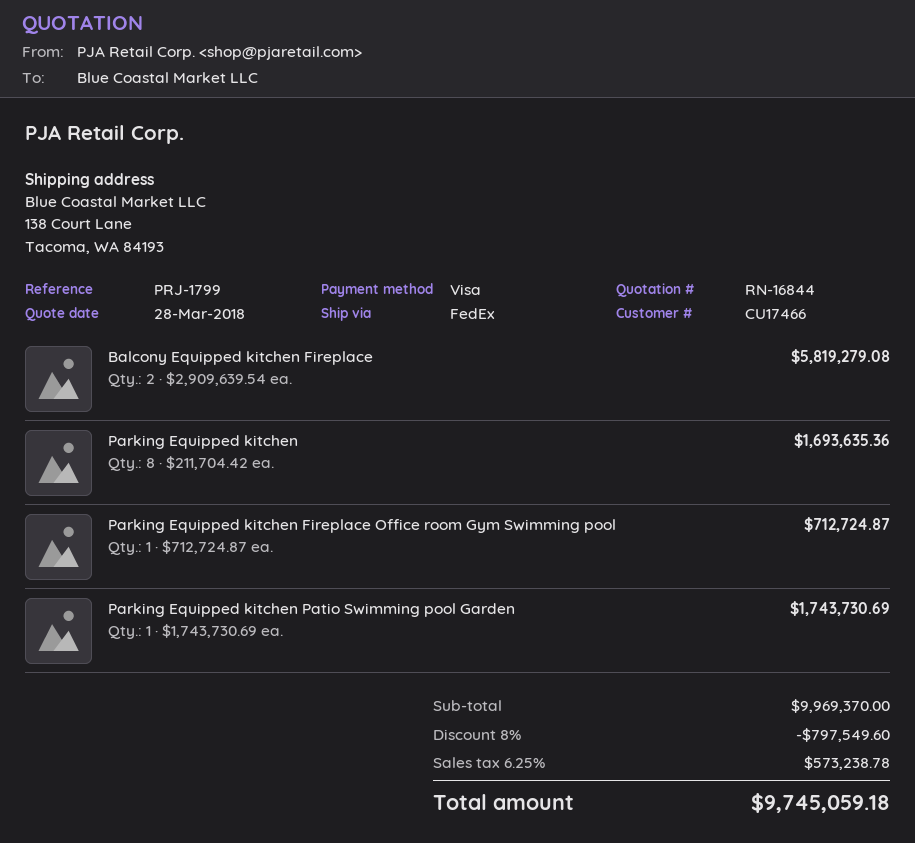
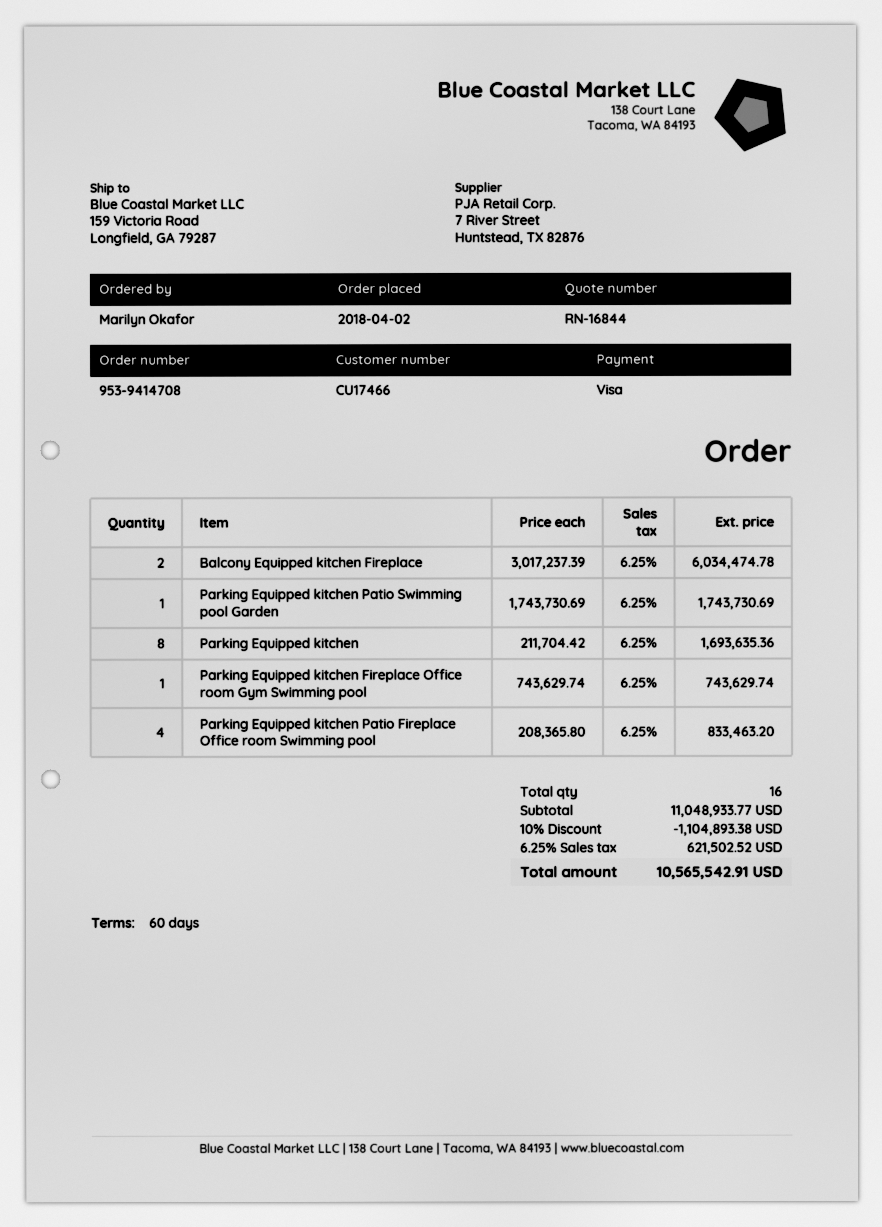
ship to: 138 Court Lane, Tacoma, WA 84193 -> 159 Victoria Road, Longfield, GA 79287
Balcony Equipped kitchen Fireplace: 2 x 2909639.54 = 5819279.08 -> 2 x 3017237.39 = 6034474.78
Parking Equipped kitchen Fireplace Office room Gym Swimming pool: 1 x 712724.87 = 712724.87 -> 1 x 743629.74 = 743629.74
Parking Equipped kitchen Patio Fireplace Office room Swimming pool: none -> 4 x 208365.80 = 833463.20
subtotal: 9969370.00 -> 11048933.77
discount: 8% = 797549.60 -> 10% = 1104893.38
tax: 6.25% = 573238.78 -> 6.25% = 621502.52
total: 9745059.18 -> 10565542.91

